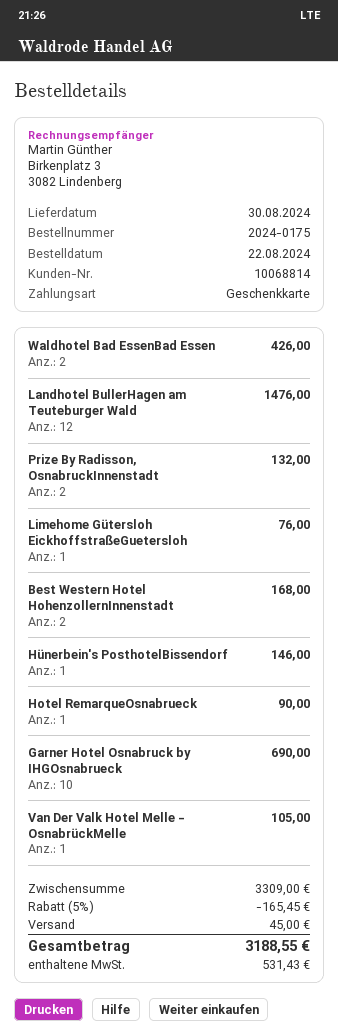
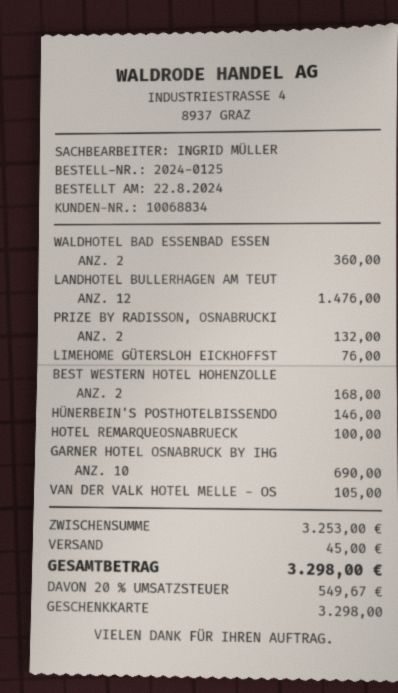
order number: 2024-0175 -> 2024-0125
customer number: 10068814 -> 10068834
Waldhotel Bad EssenBad Essen: 2 for 426.00 -> 2 for 360.00
Hotel RemarqueOsnabrueck: 1 for 90.00 -> 1 for 100.00
subtotal: 3309.00 -> 3253.00
discount: 5% = 165.45 -> none
tax: 531.43 -> 549.67
total: 3188.55 -> 3298.00

